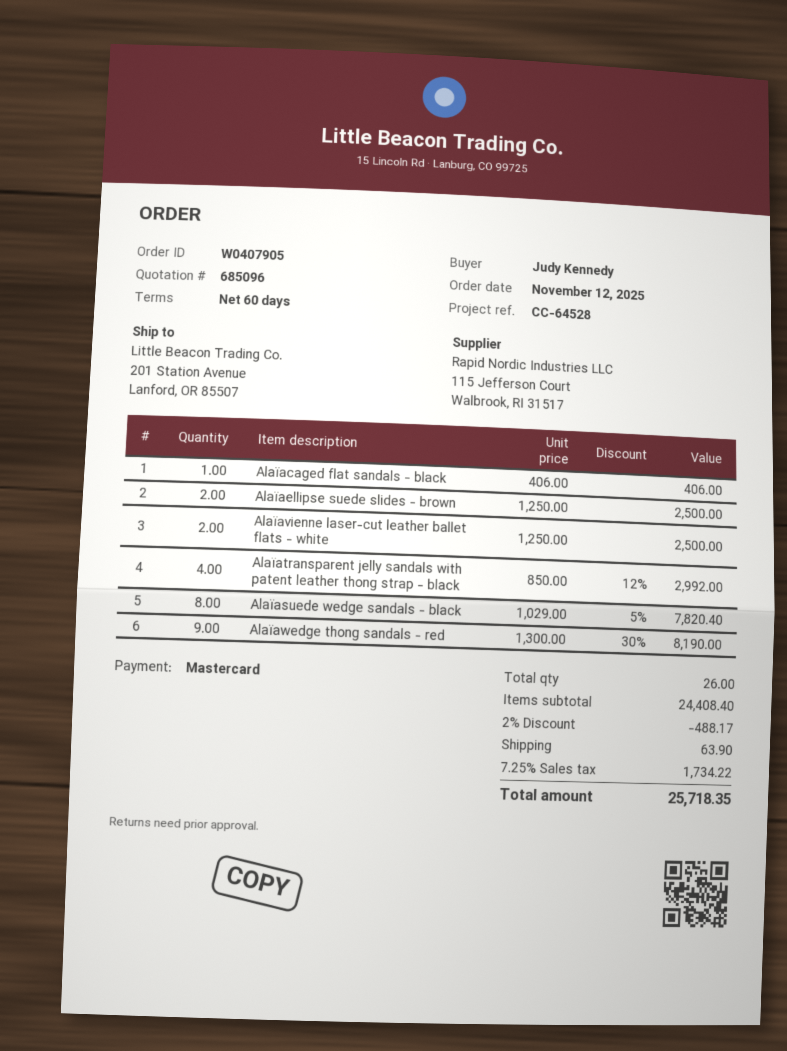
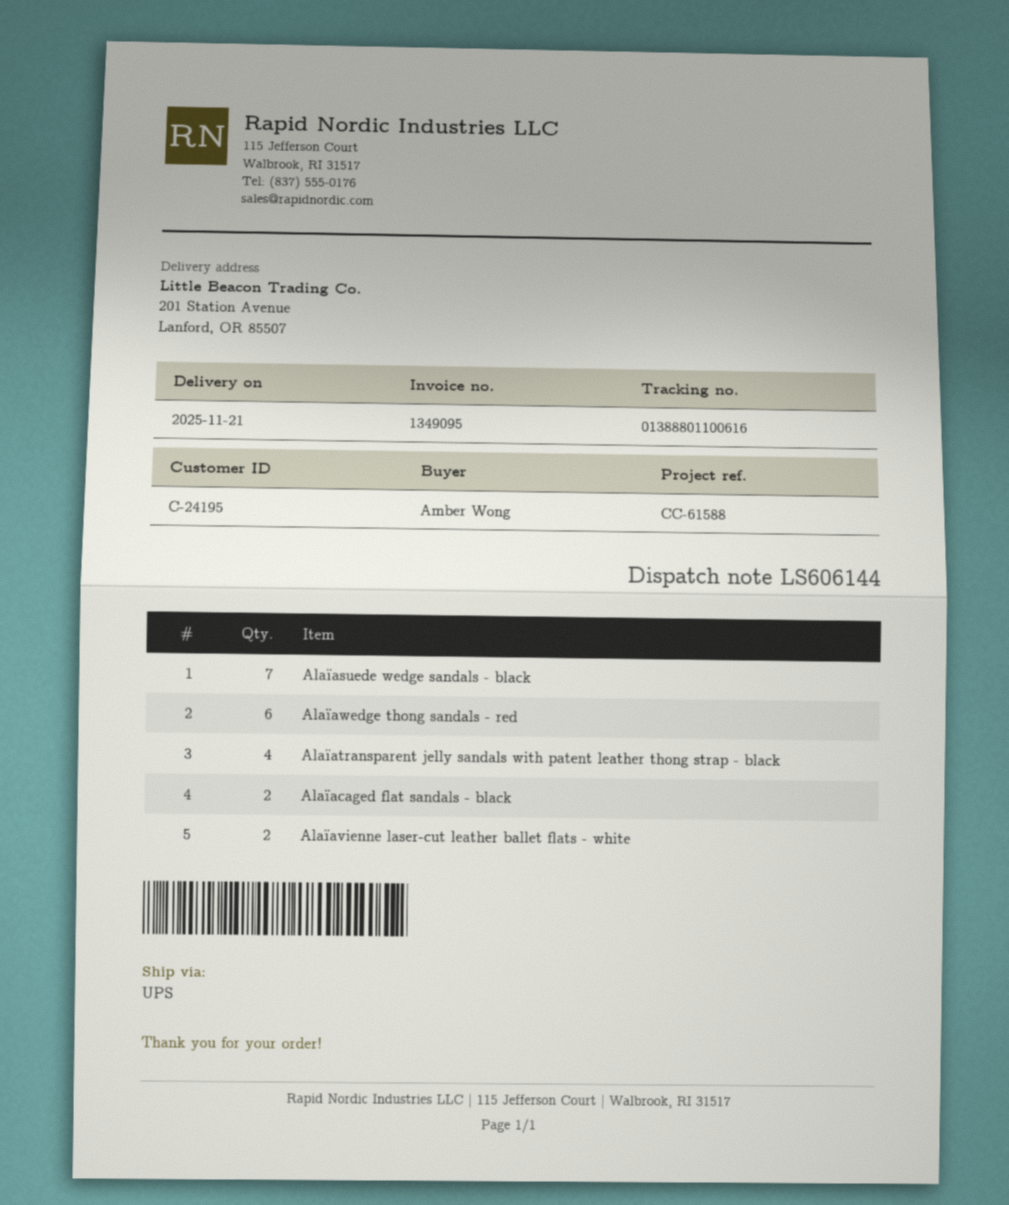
reference: CC-64528 -> CC-61588
ordered by: Judy Kennedy -> Amber Wong
Alaïacaged flat sandals - black: 1 -> 2
Alaïaellipse suede slides - brown: 2 -> none
Alaïasuede wedge sandals - black: 8 -> 7
Alaïawedge thong sandals - red: 9 -> 6

